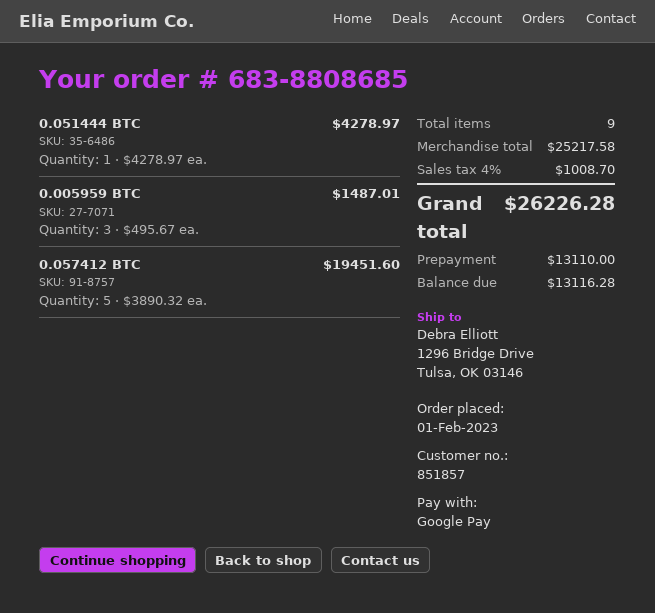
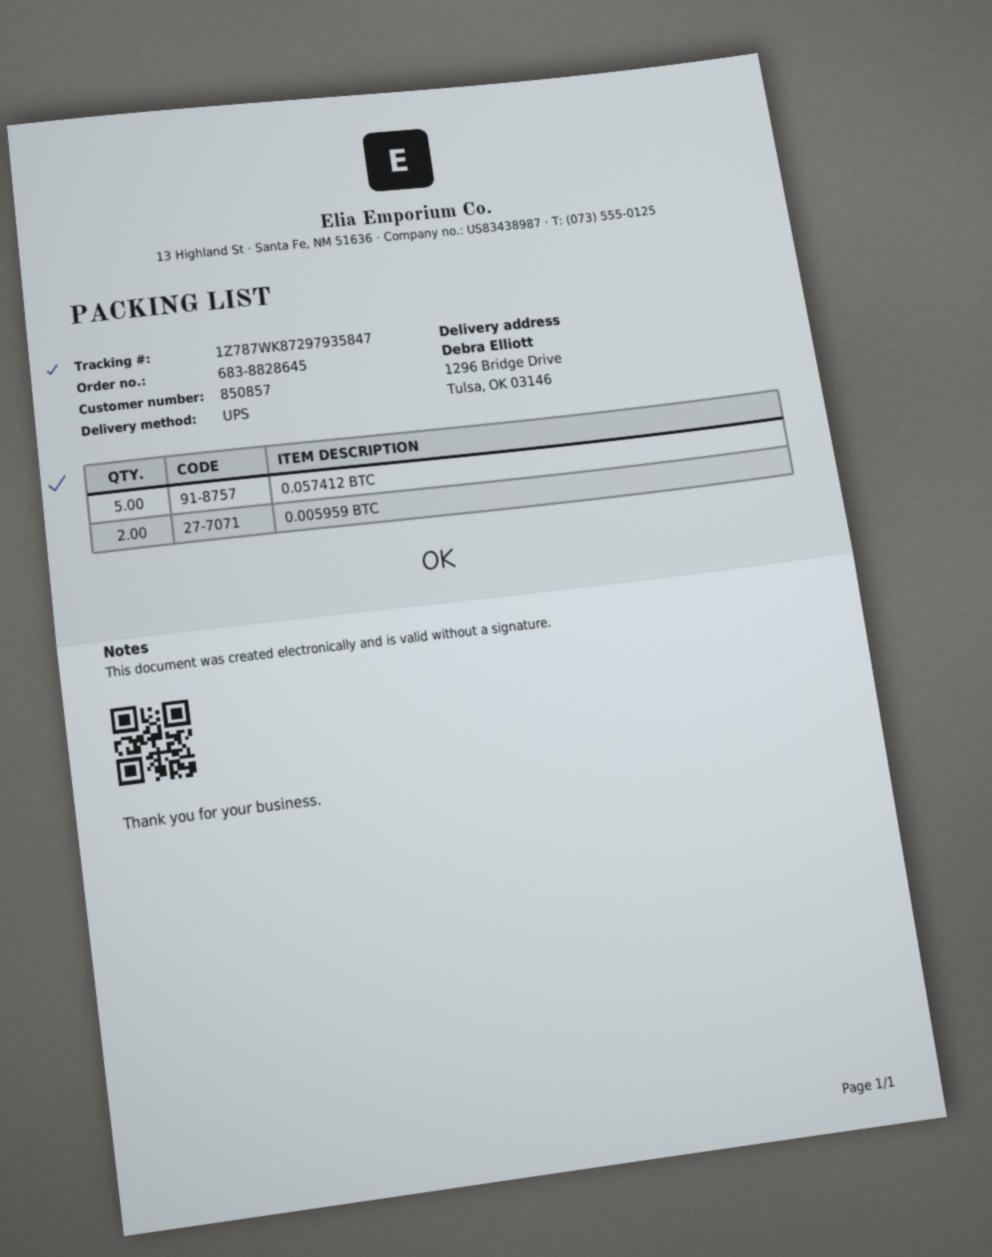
order number: 683-8808685 -> 683-8828645
customer number: 851857 -> 850857
0.051444 BTC: 1 -> none
0.005959 BTC: 3 -> 2

